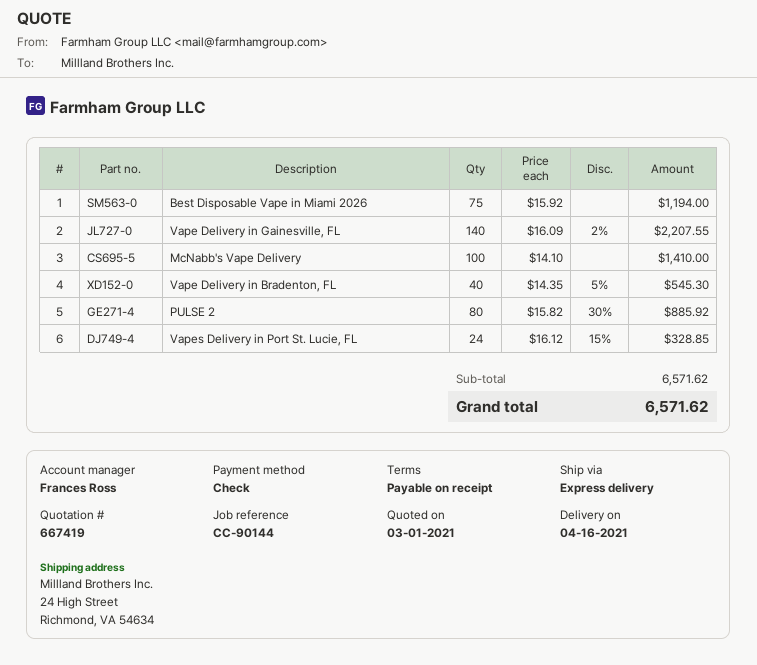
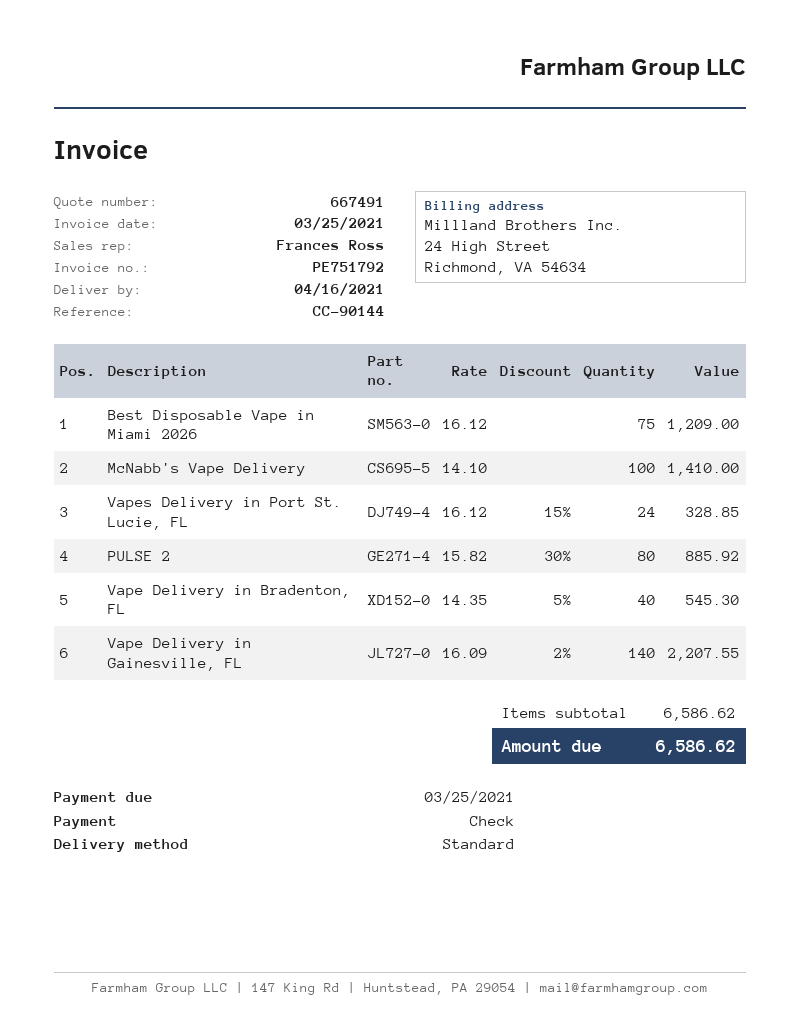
quote number: 667419 -> 667491
shipping method: express -> standard
Best Disposable Vape in Miami 2026: 75 x 15.92 = 1194.00 -> 75 x 16.12 = 1209.00
subtotal: 6571.62 -> 6586.62
total: 6571.62 -> 6586.62

